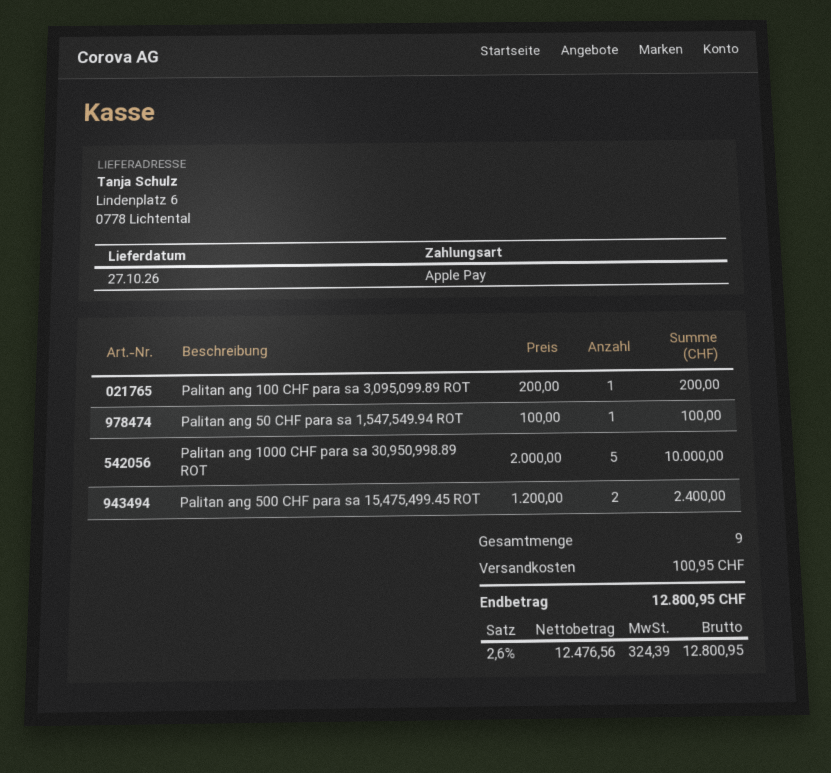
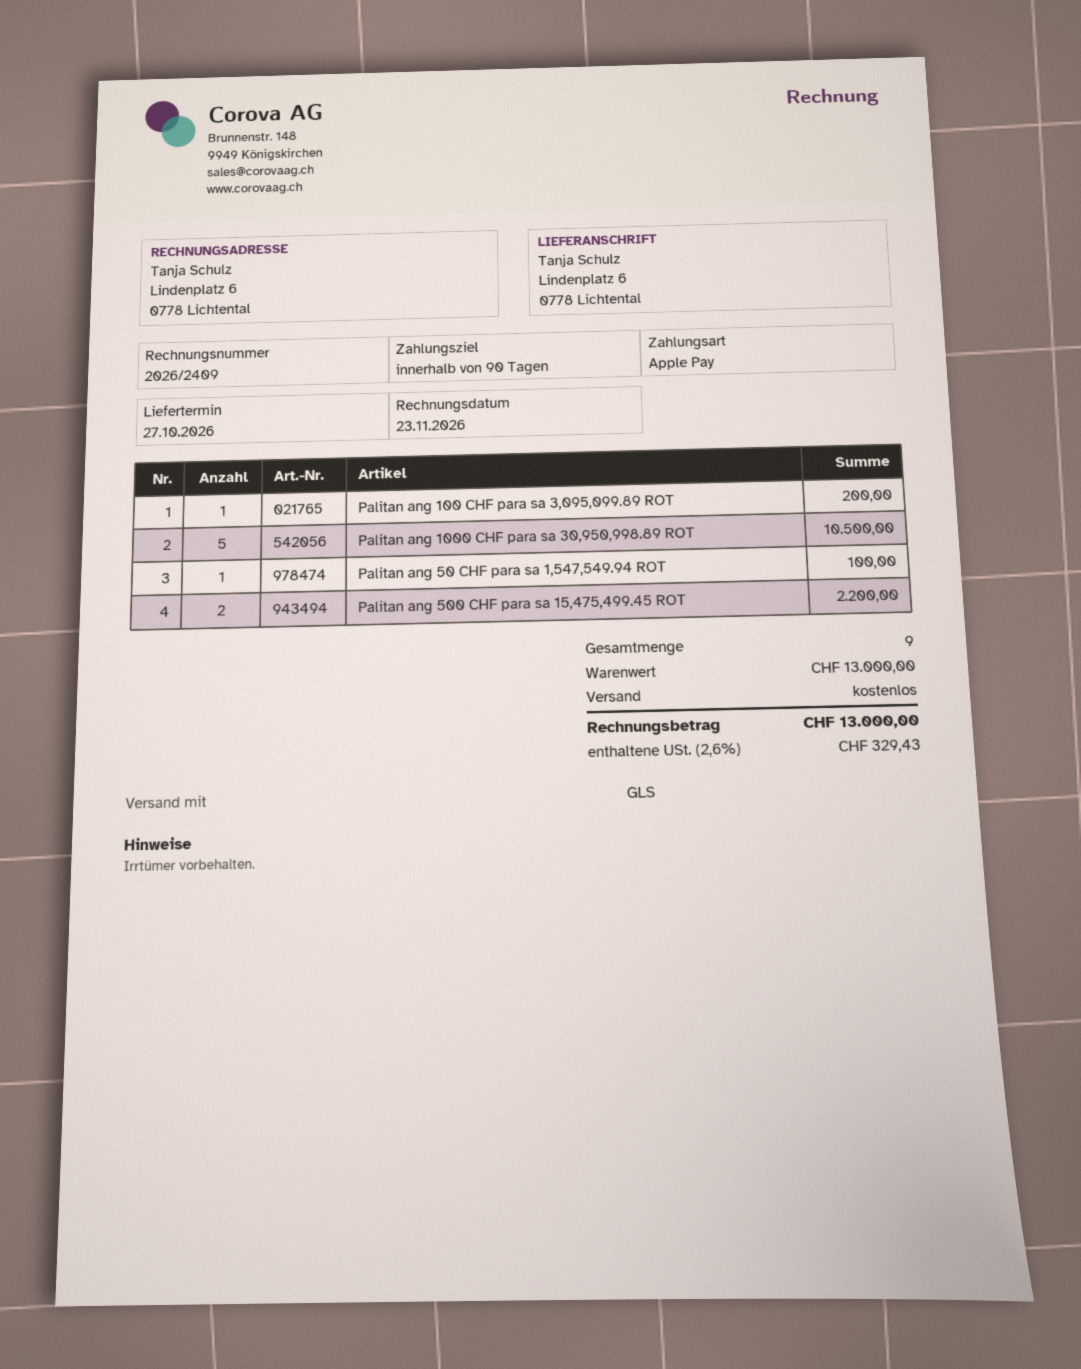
Palitan ang 1000 CHF para sa 30,950,998.89 ROT: 5 for 10000.00 -> 5 for 10500.00
Palitan ang 500 CHF para sa 15,475,499.45 ROT: 2 for 2400.00 -> 2 for 2200.00
shipping: 100.95 -> 0.00
tax: 2.6% = 324.39 -> 2.6% = 329.43
total: 12800.95 -> 13000.00

